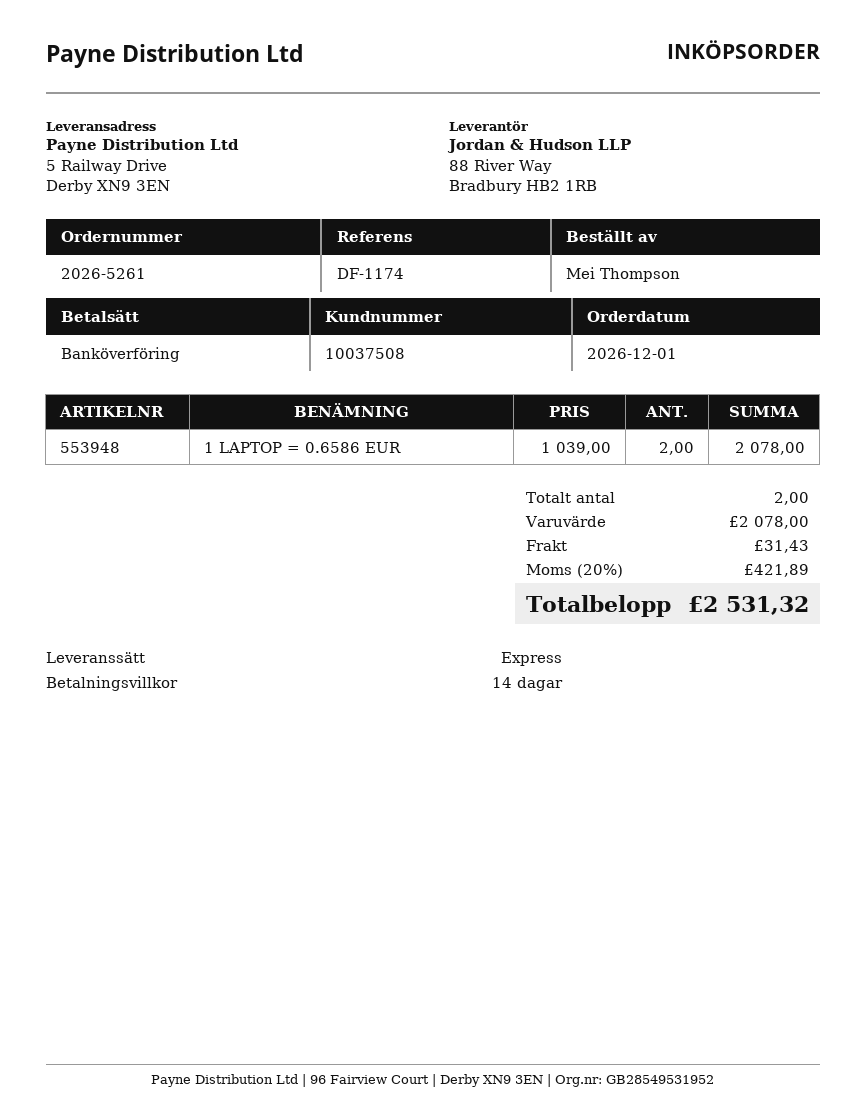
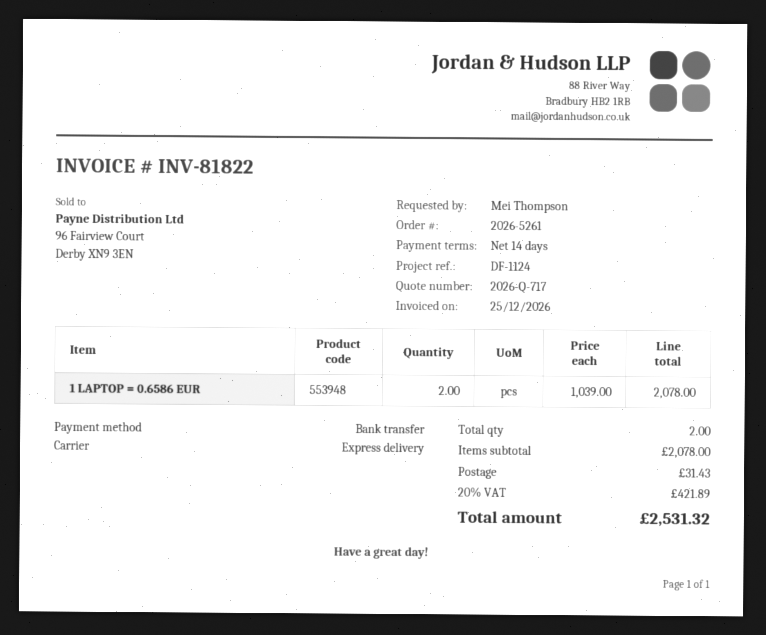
reference: DF-1174 -> DF-1124

